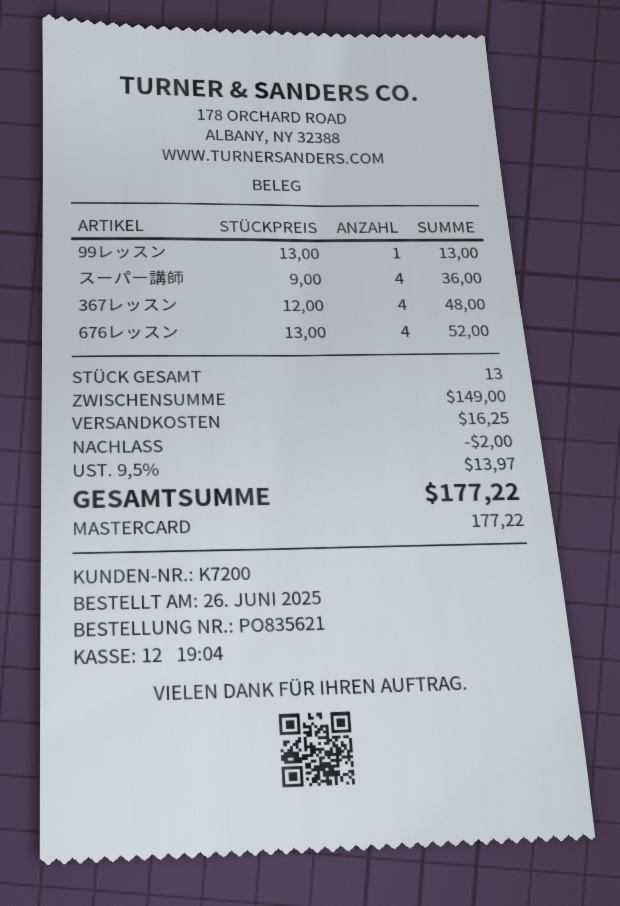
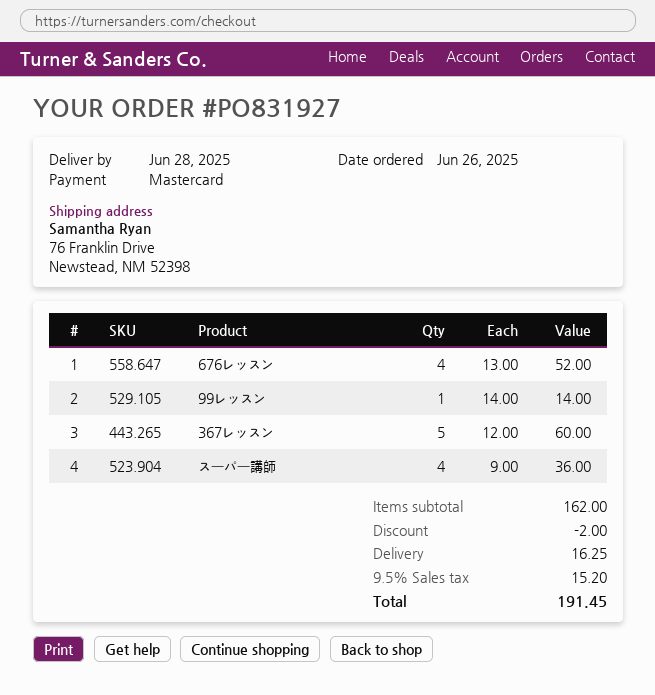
order number: PO835621 -> PO831927
99レッスン: 1 x 13.00 = 13.00 -> 1 x 14.00 = 14.00
367レッスン: 4 x 12.00 = 48.00 -> 5 x 12.00 = 60.00
subtotal: 149.00 -> 162.00
tax: 9.5% = 13.97 -> 9.5% = 15.20
total: 177.22 -> 191.45

